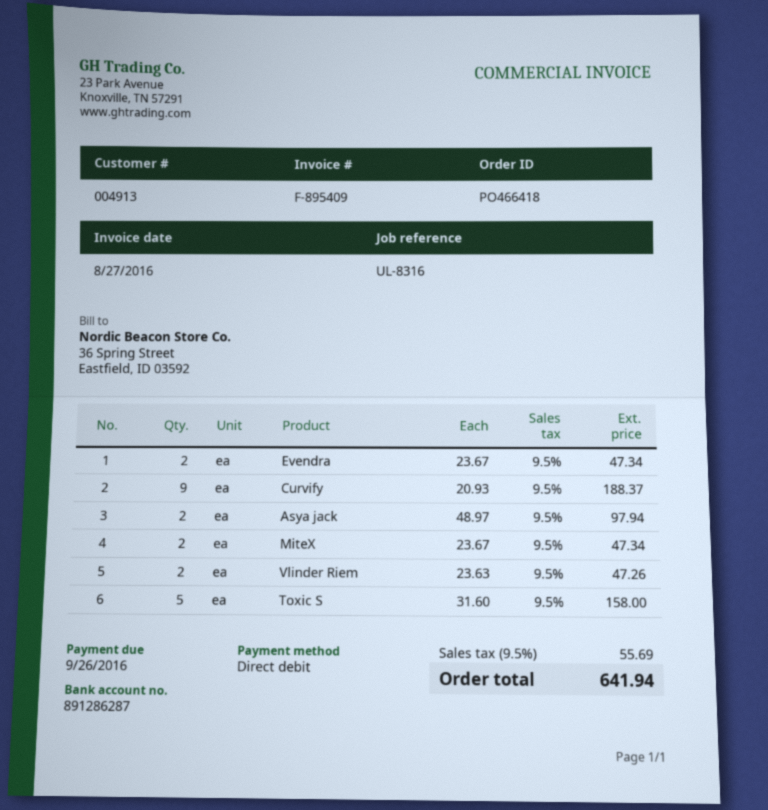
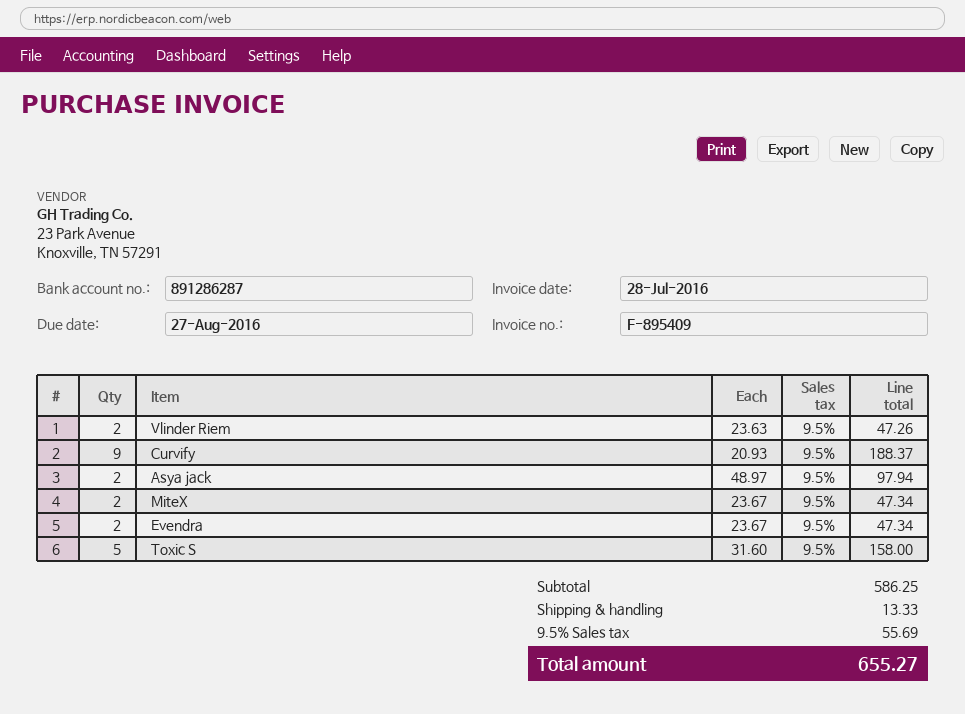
invoice date: 2016-08-27 -> 2016-07-28
due date: 2016-09-26 -> 2016-08-27
shipping: none -> 13.33
total: 641.94 -> 655.27

